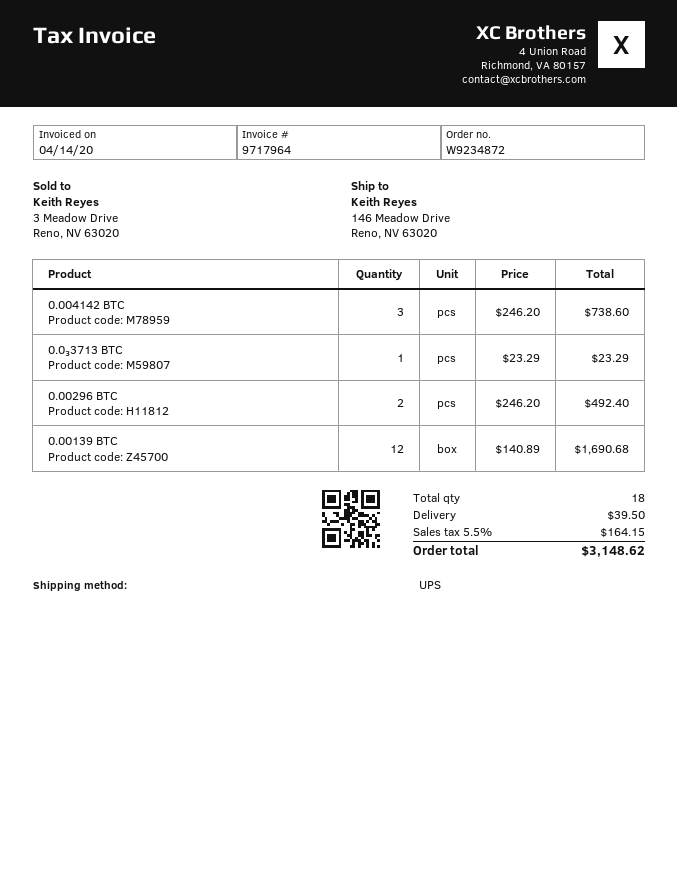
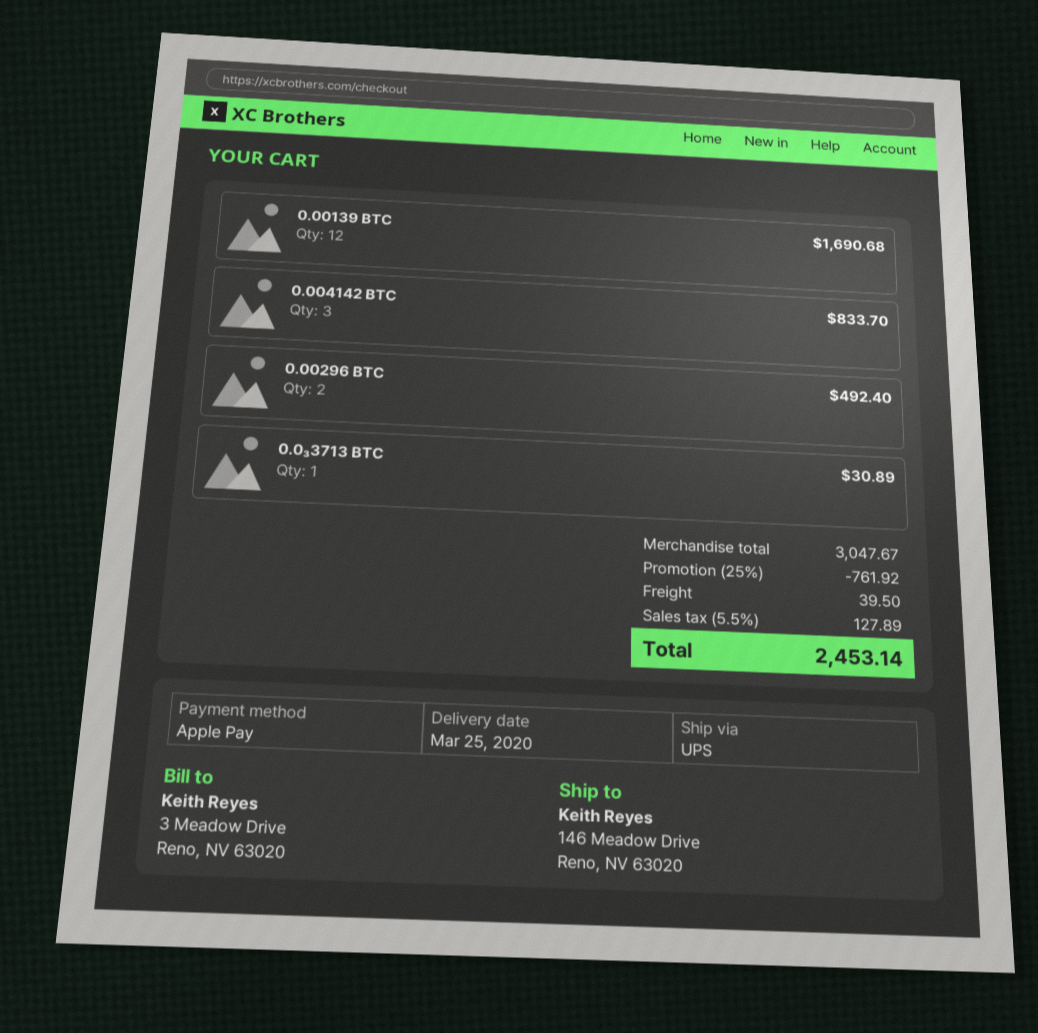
0.004142 BTC: 3 for 738.60 -> 3 for 833.70
0.0₃3713 BTC: 1 for 23.29 -> 1 for 30.89
discount: none -> 25% = 761.92
tax: 5.5% = 164.15 -> 5.5% = 127.89
total: 3148.62 -> 2453.14

